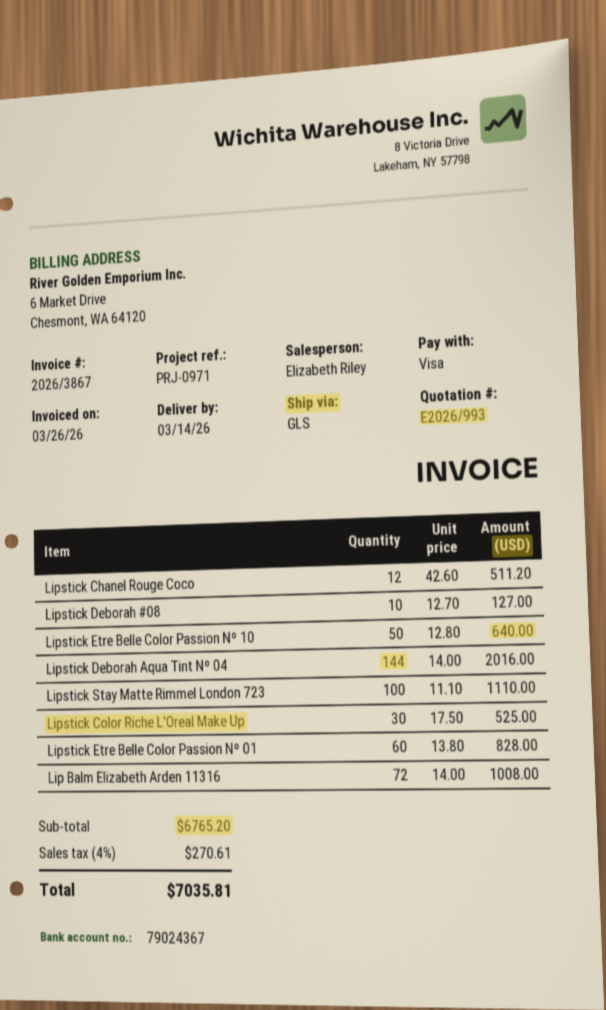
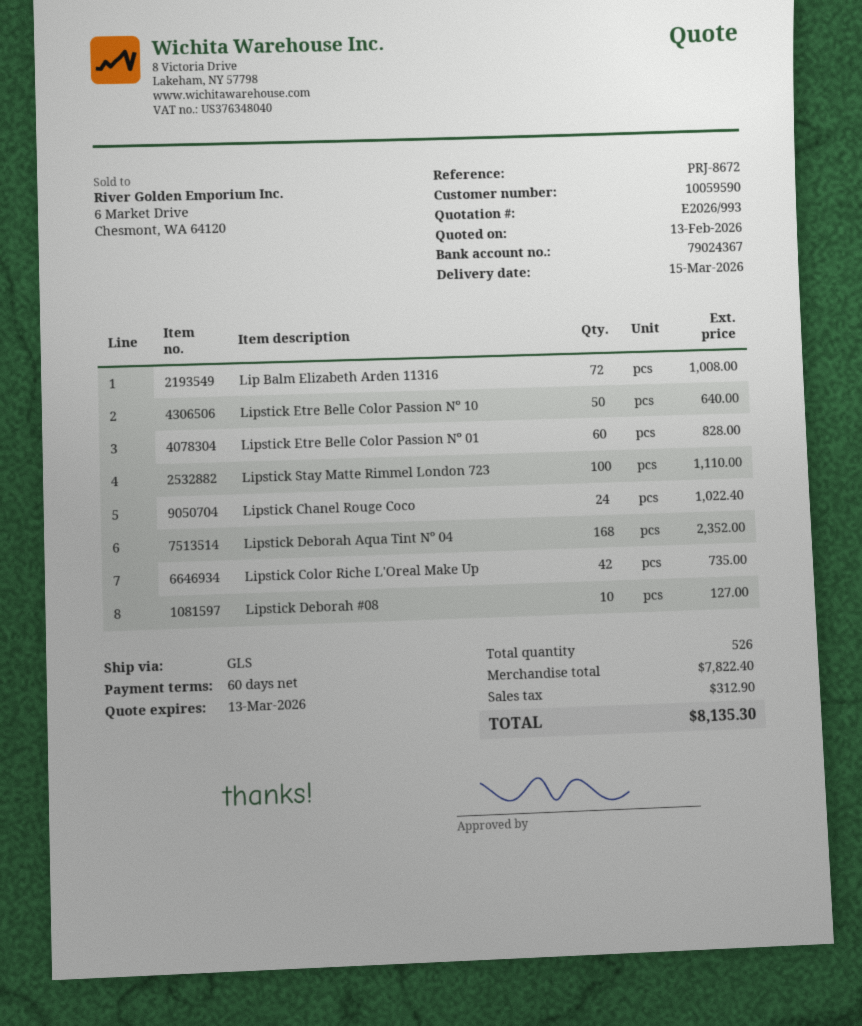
delivery date: 2026-03-14 -> 2026-03-15
reference: PRJ-0971 -> PRJ-8672
Lipstick Chanel Rouge Coco: 12 for 511.20 -> 24 for 1022.40
Lipstick Deborah Aqua Tint Nº 04: 144 for 2016.00 -> 168 for 2352.00
Lipstick Color Riche L'Oreal Make Up: 30 for 525.00 -> 42 for 735.00
subtotal: 6765.20 -> 7822.40
tax: 270.61 -> 312.90
total: 7035.81 -> 8135.30

